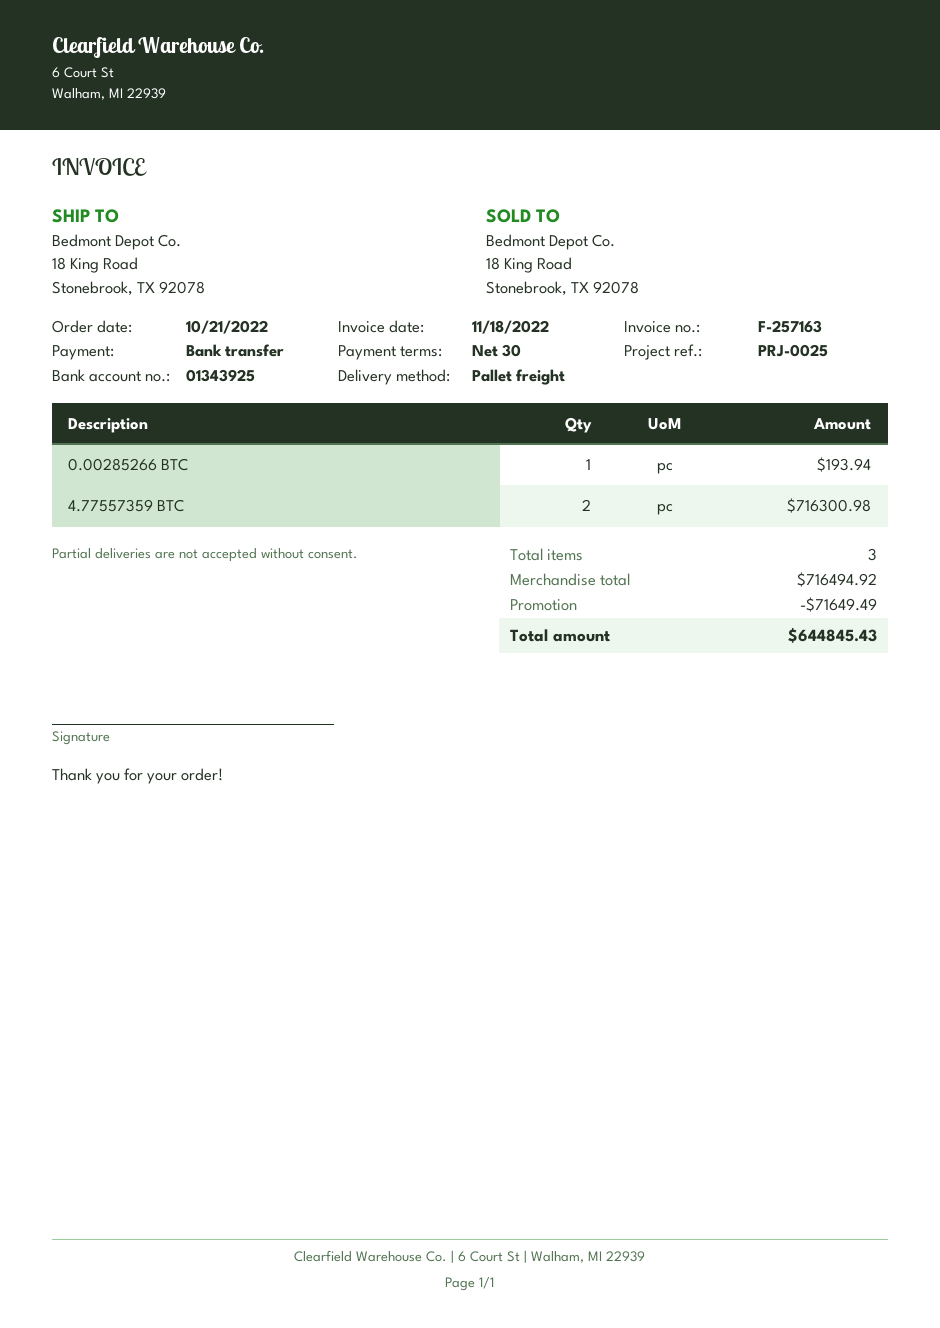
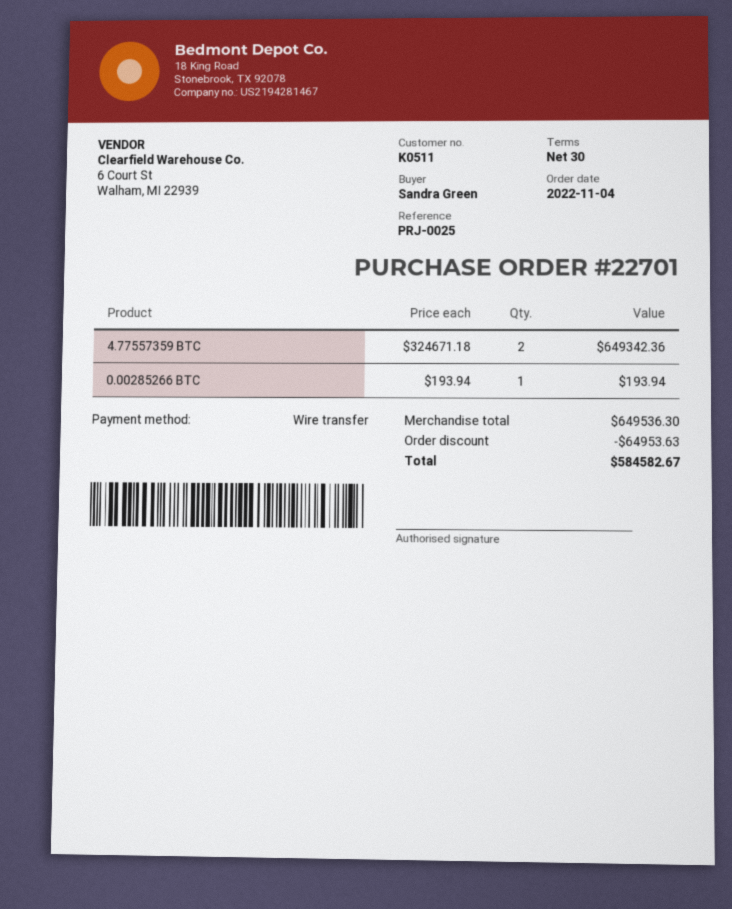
order date: 2022-10-21 -> 2022-11-04
4.77557359 BTC: 2 for 716300.98 -> 2 for 649342.36
subtotal: 716494.92 -> 649536.30
discount: 71649.49 -> 64953.63
total: 644845.43 -> 584582.67

